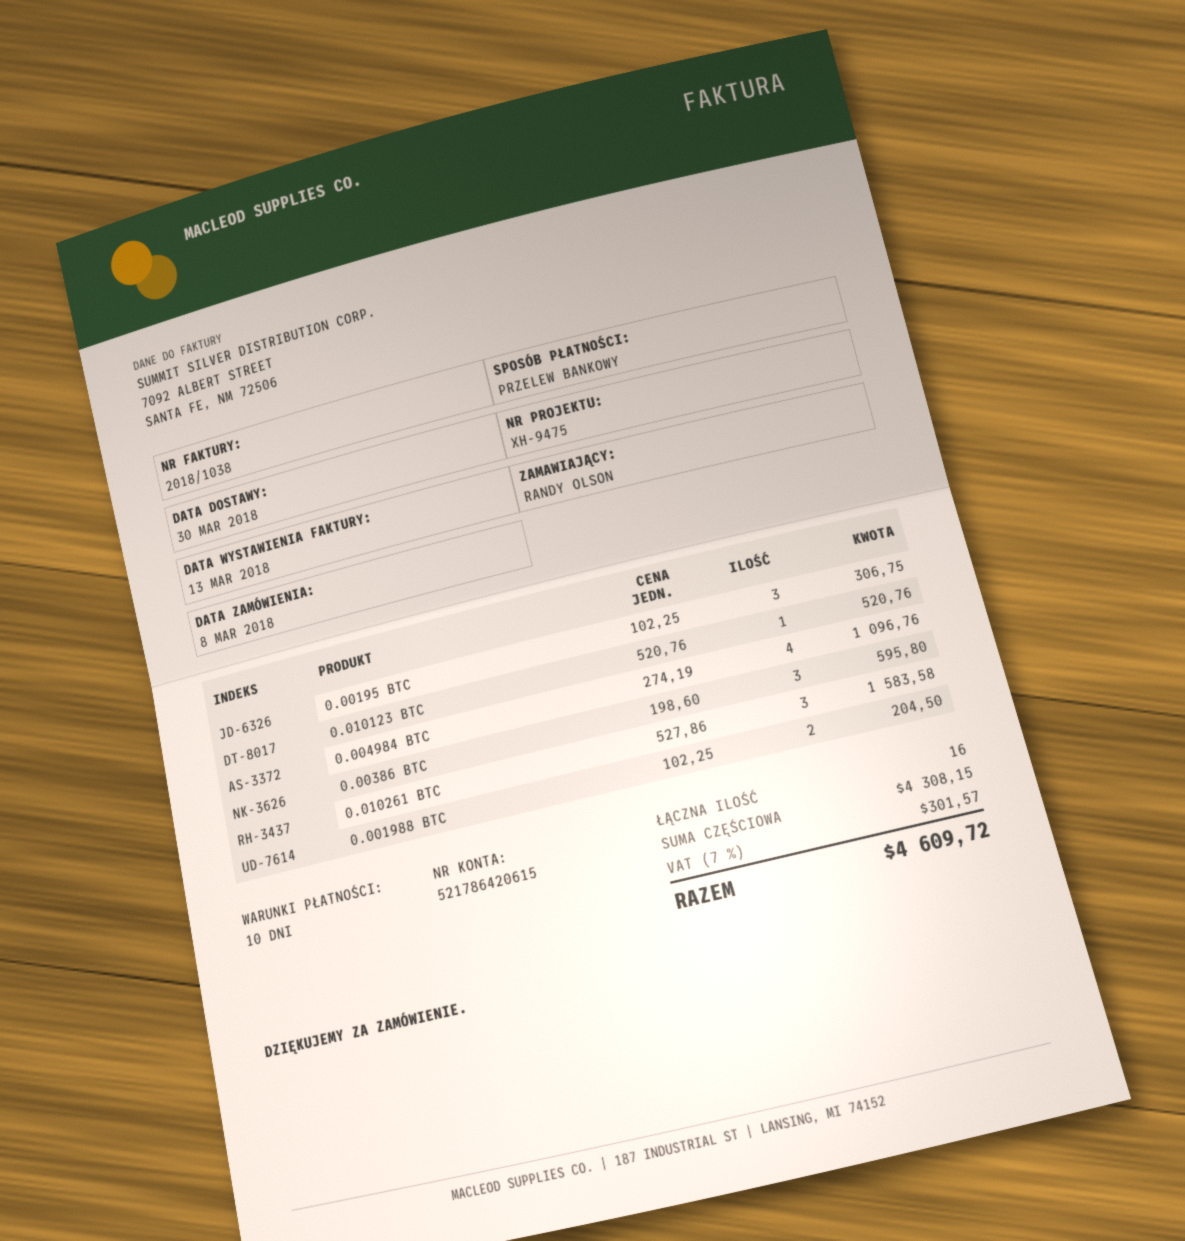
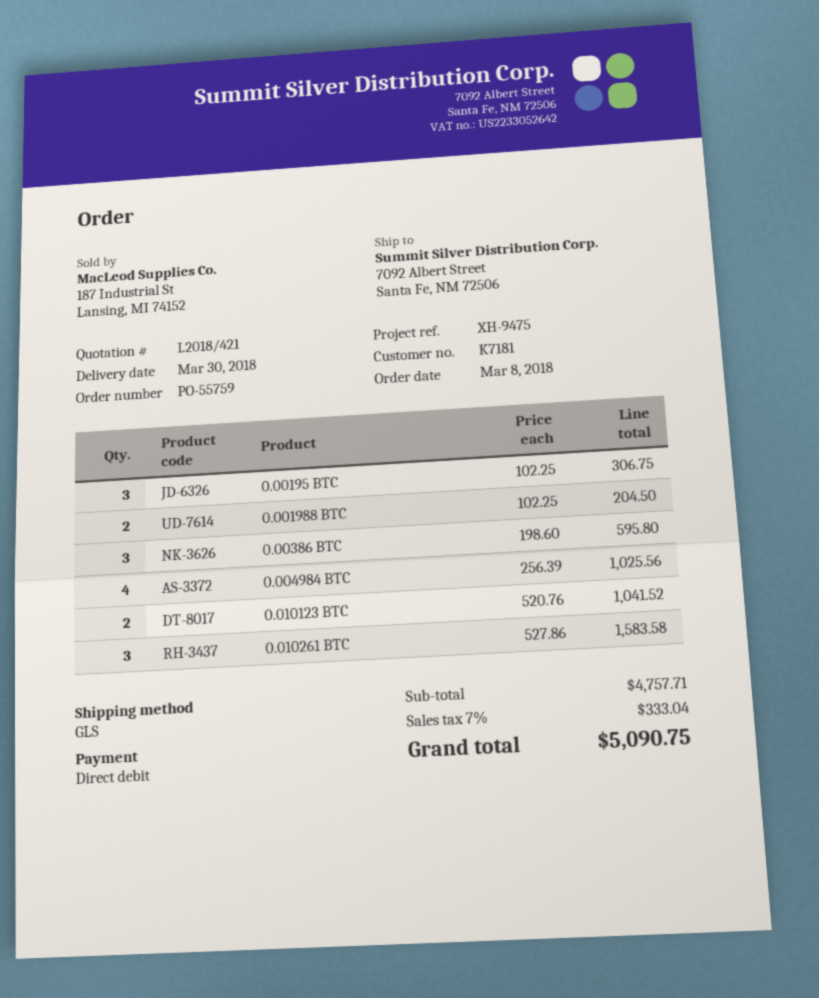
payment method: bank transfer -> direct debit
0.010123 BTC: 1 x 520.76 = 520.76 -> 2 x 520.76 = 1041.52
0.004984 BTC: 4 x 274.19 = 1096.76 -> 4 x 256.39 = 1025.56
subtotal: 4308.15 -> 4757.71
tax: 7% = 301.57 -> 7% = 333.04
total: 4609.72 -> 5090.75

